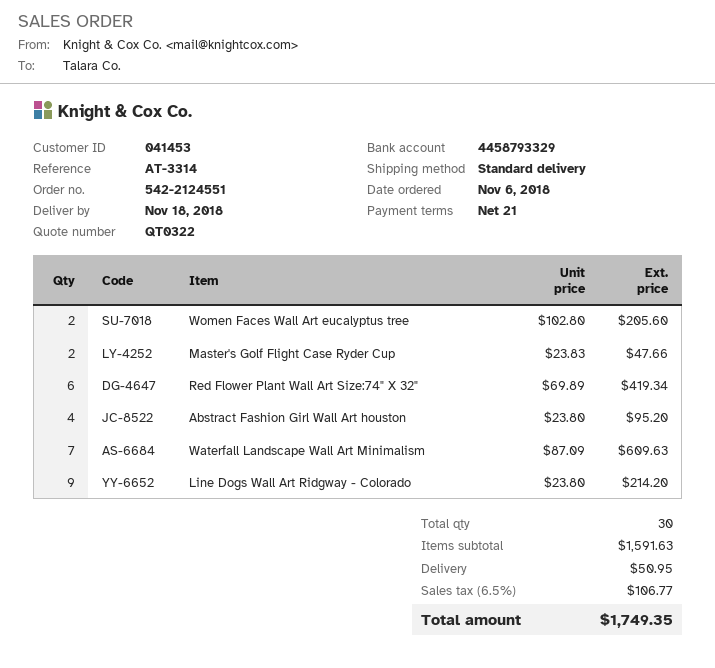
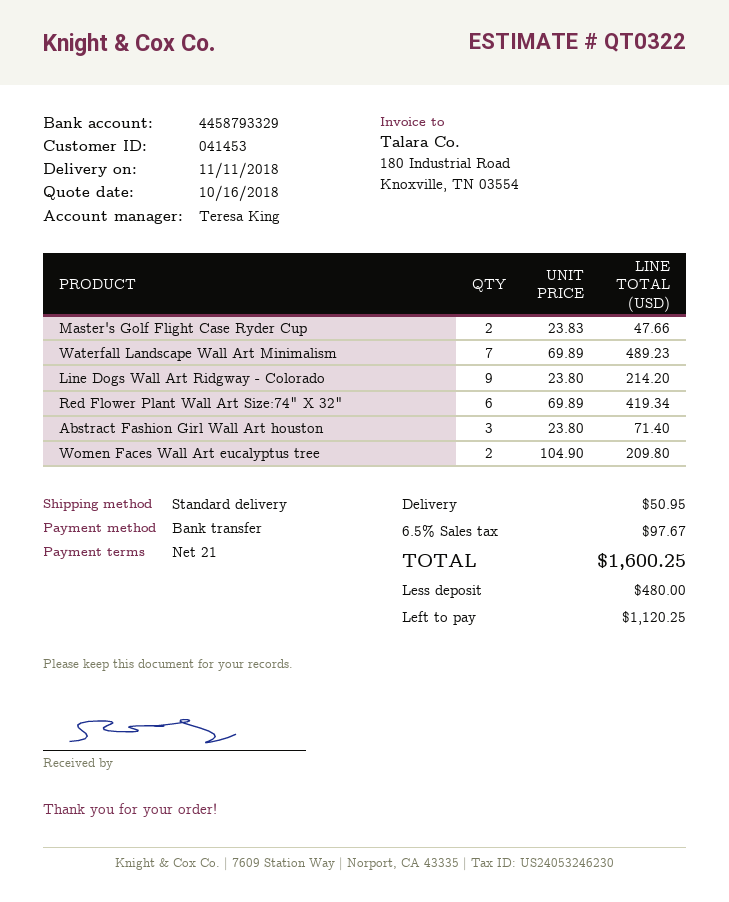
delivery date: 2018-11-18 -> 2018-11-11
Women Faces Wall Art eucalyptus tree: 2 x 102.80 = 205.60 -> 2 x 104.90 = 209.80
Abstract Fashion Girl Wall Art houston: 4 x 23.80 = 95.20 -> 3 x 23.80 = 71.40
Waterfall Landscape Wall Art Minimalism: 7 x 87.09 = 609.63 -> 7 x 69.89 = 489.23
tax: 6.5% = 106.77 -> 6.5% = 97.67
total: 1749.35 -> 1600.25

